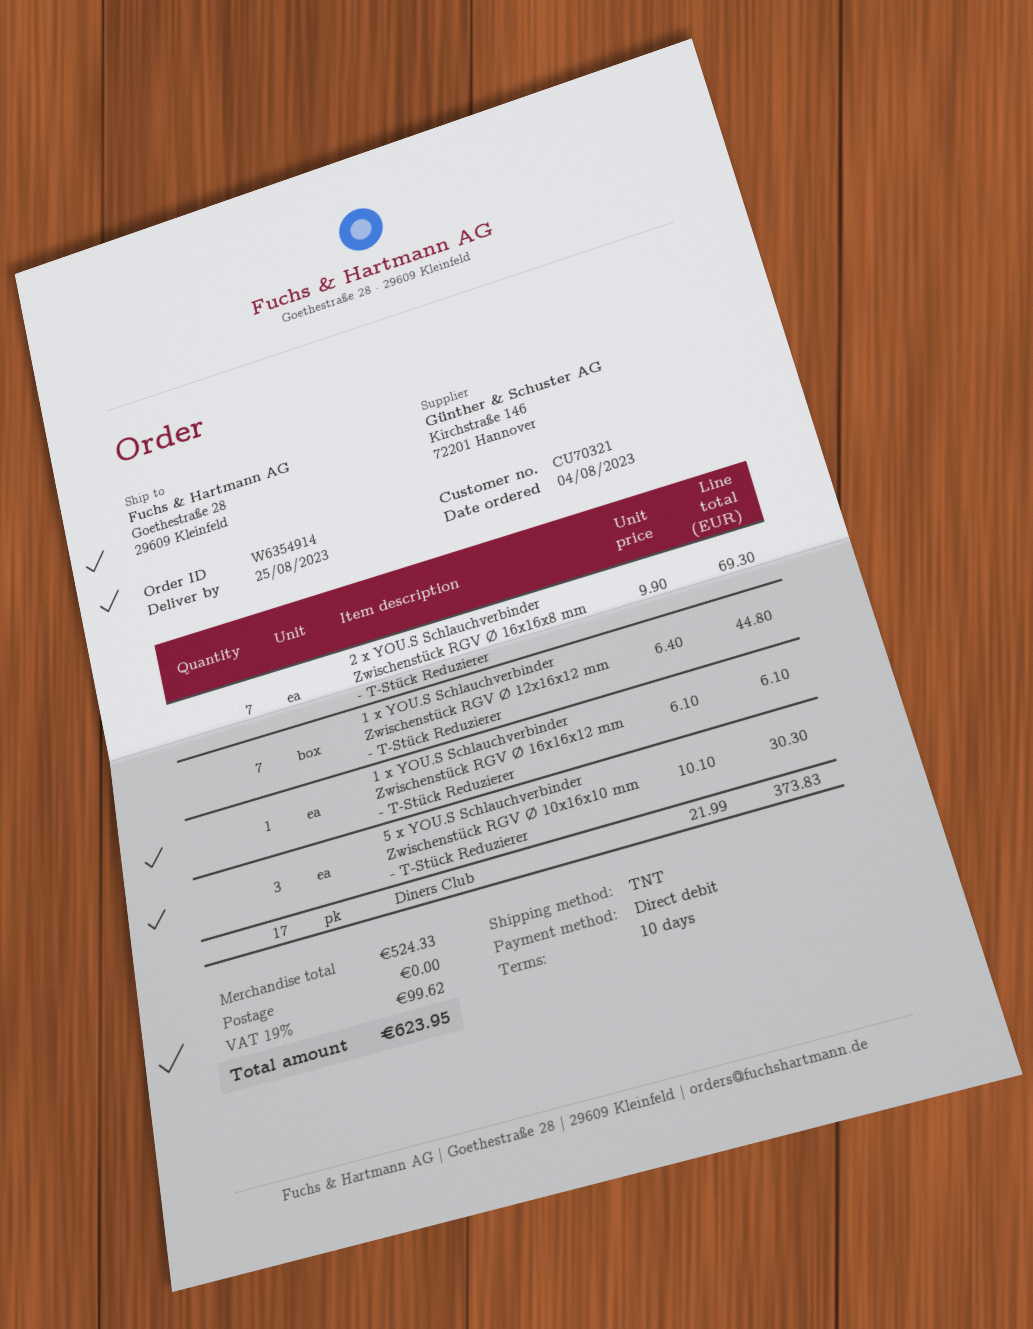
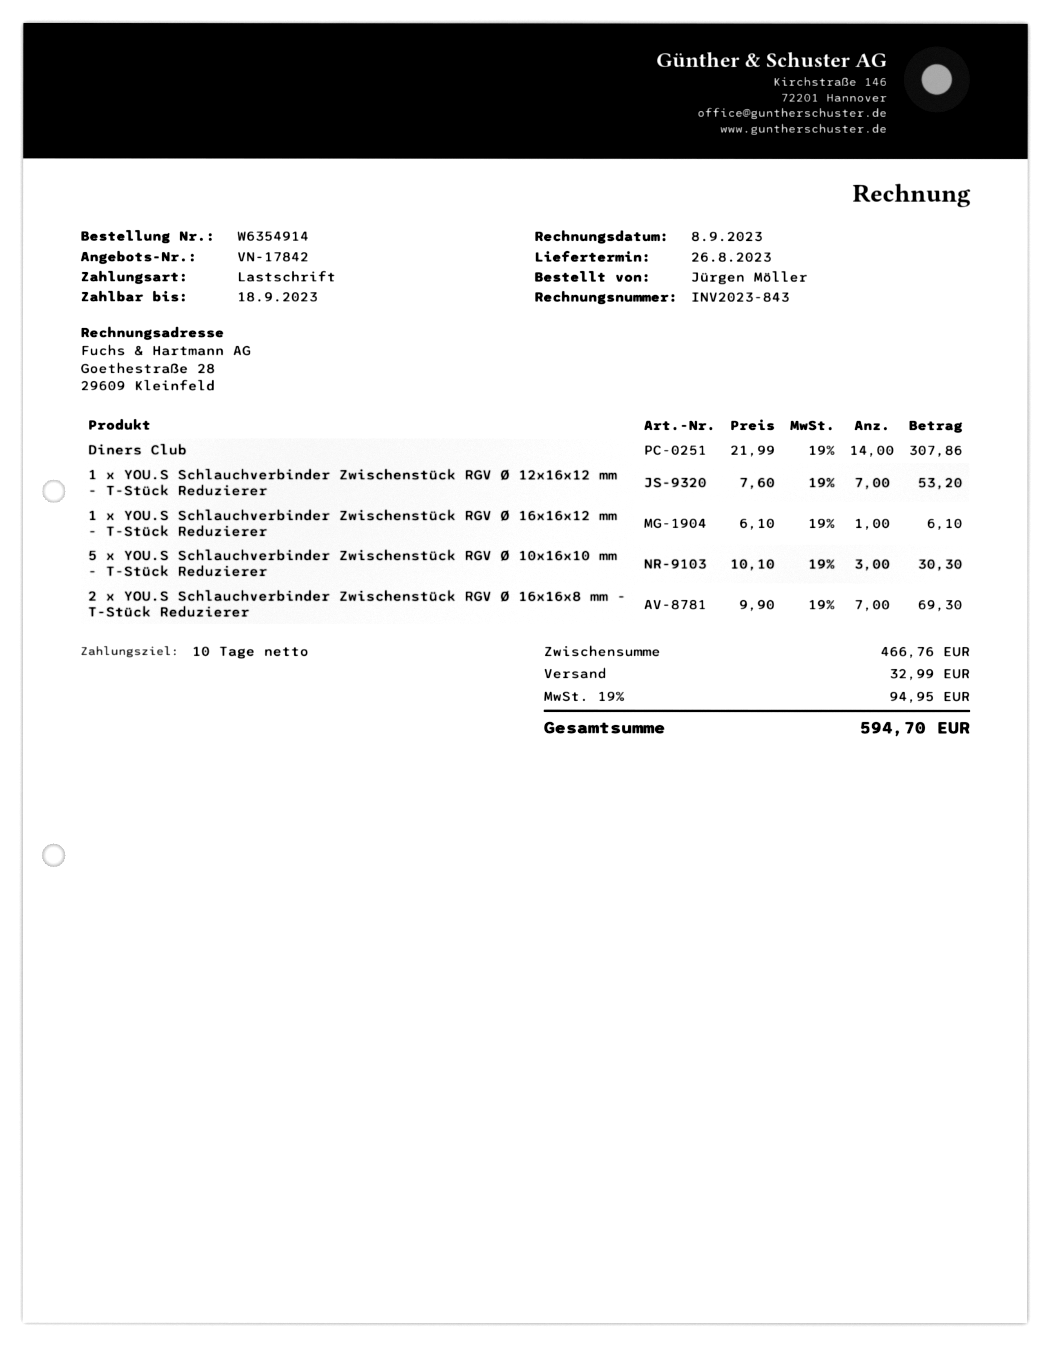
delivery date: 2023-08-25 -> 2023-08-26
1 x YOU.S Schlauchverbinder Zwischenstück RGV Ø 12x16x12 mm - T-Stück Reduzierer: 7 x 6.40 = 44.80 -> 7 x 7.60 = 53.20
Diners Club: 17 x 21.99 = 373.83 -> 14 x 21.99 = 307.86
subtotal: 524.33 -> 466.76
shipping: 0.00 -> 32.99
tax: 19% = 99.62 -> 19% = 94.95
total: 623.95 -> 594.70

